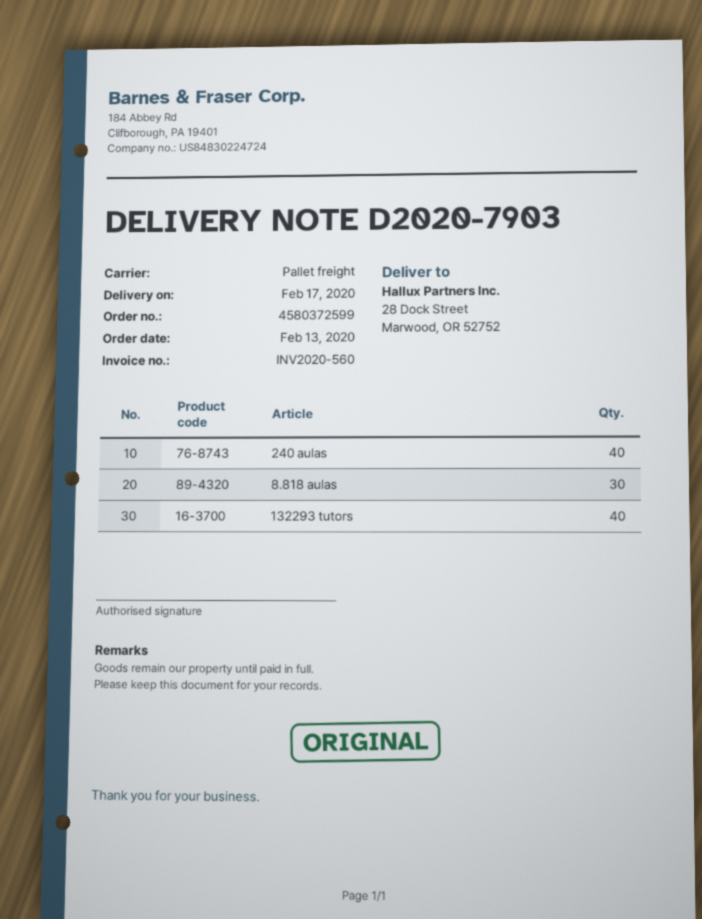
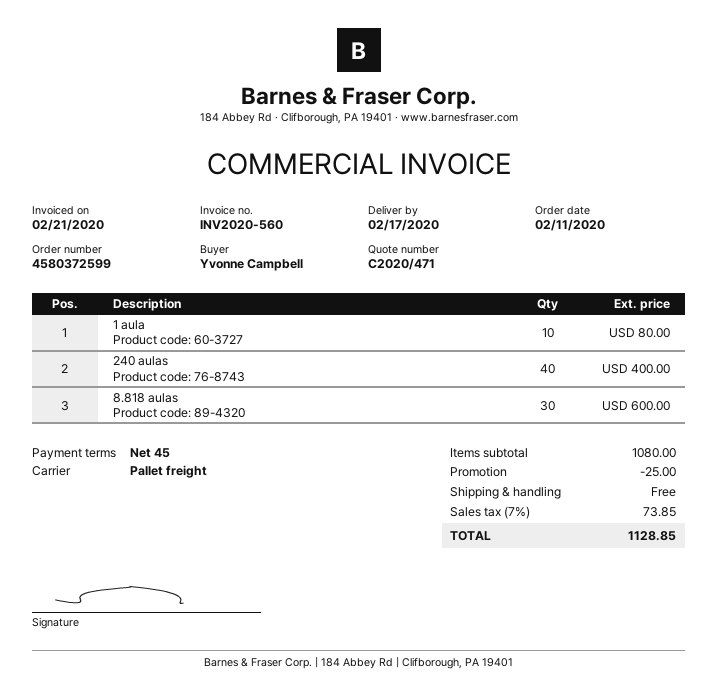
order date: 2020-02-13 -> 2020-02-11
132293 tutors: 40 -> none
1 aula: none -> 10

